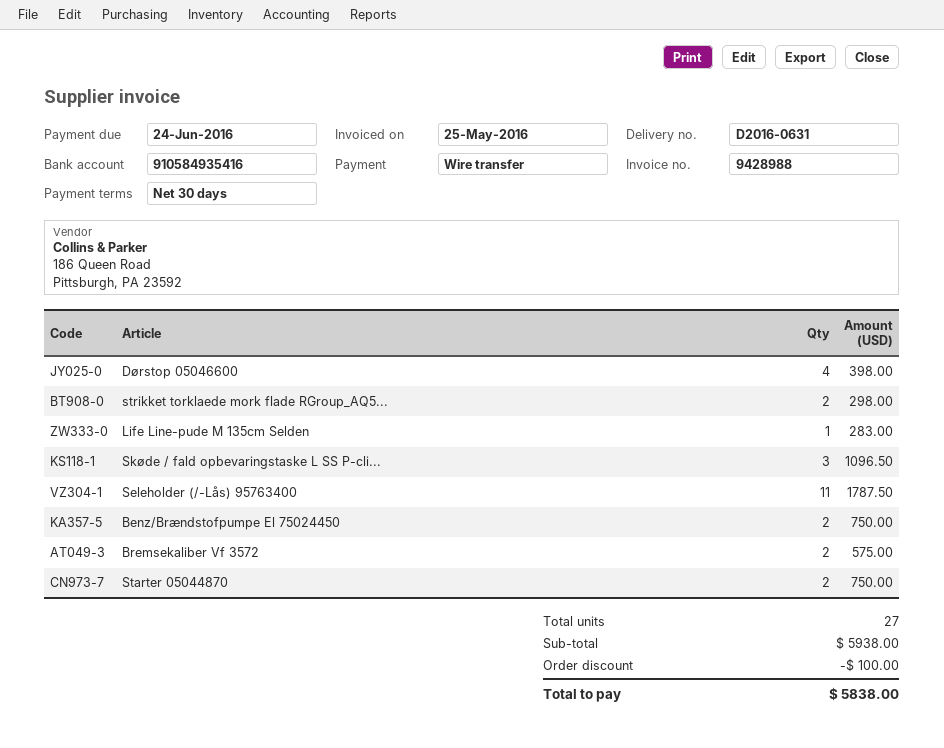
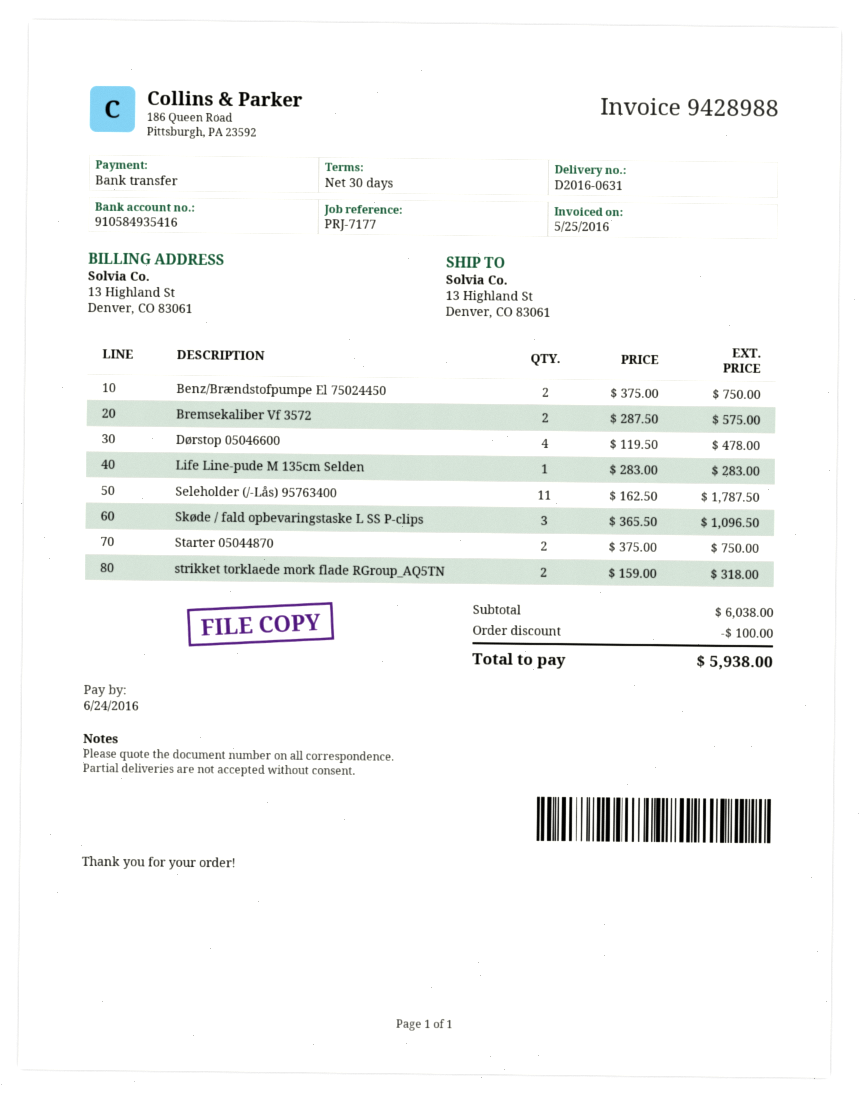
Dørstop 05046600: 4 for 398.00 -> 4 for 478.00
strikket torklaede mork flade RGroup_AQ5...: 2 for 298.00 -> 2 for 318.00
subtotal: 5938.00 -> 6038.00
total: 5838.00 -> 5938.00

